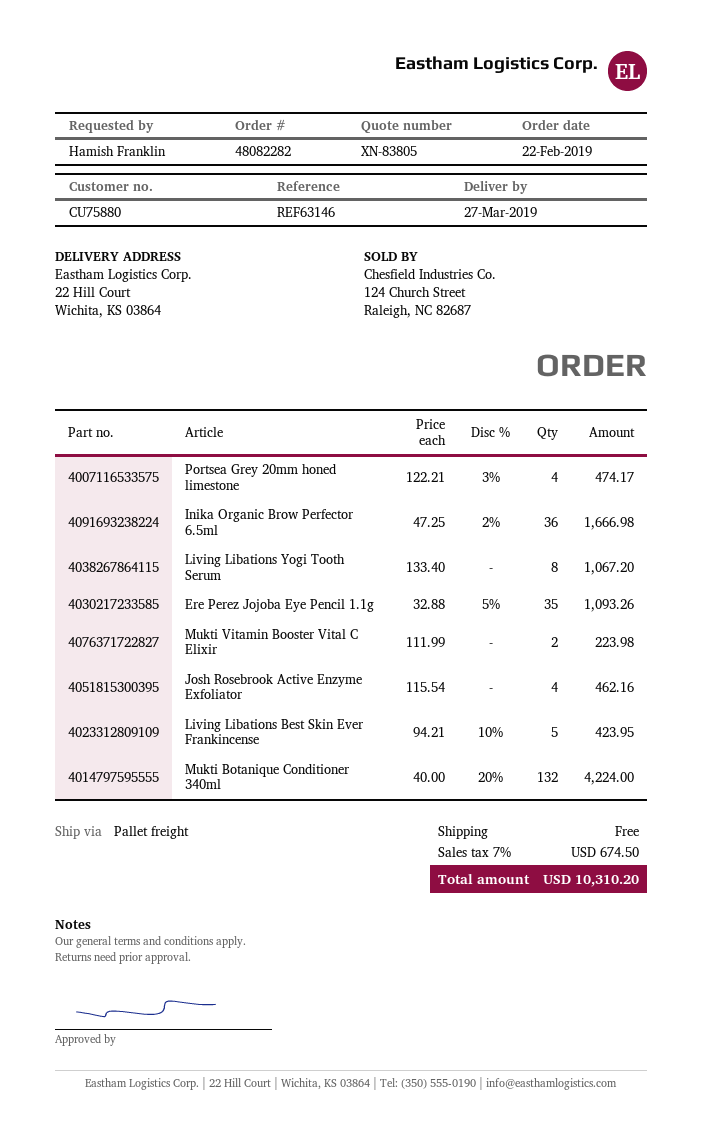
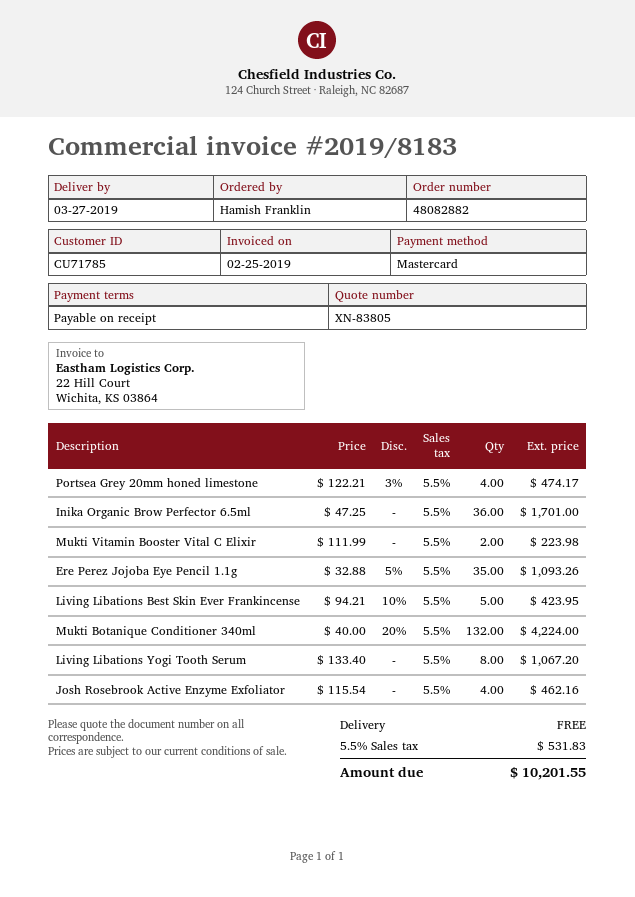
order number: 48082282 -> 48082882
customer number: CU75880 -> CU71785
Inika Organic Brow Perfector 6.5ml: 36 x 47.25 - 2% = 1666.98 -> 36 x 47.25 = 1701.00
tax: 7% = 674.50 -> 5.5% = 531.83
total: 10310.20 -> 10201.55

